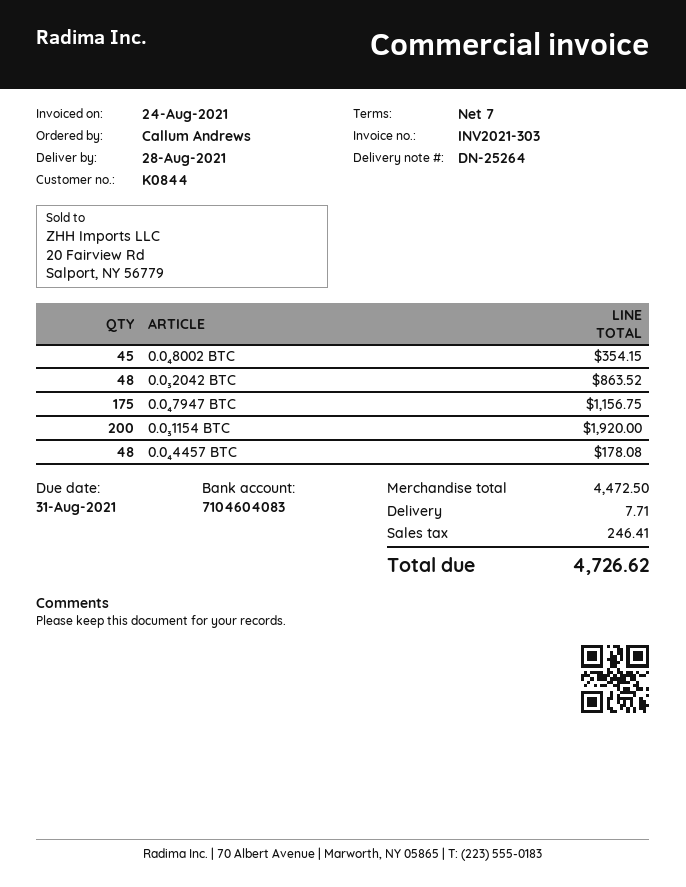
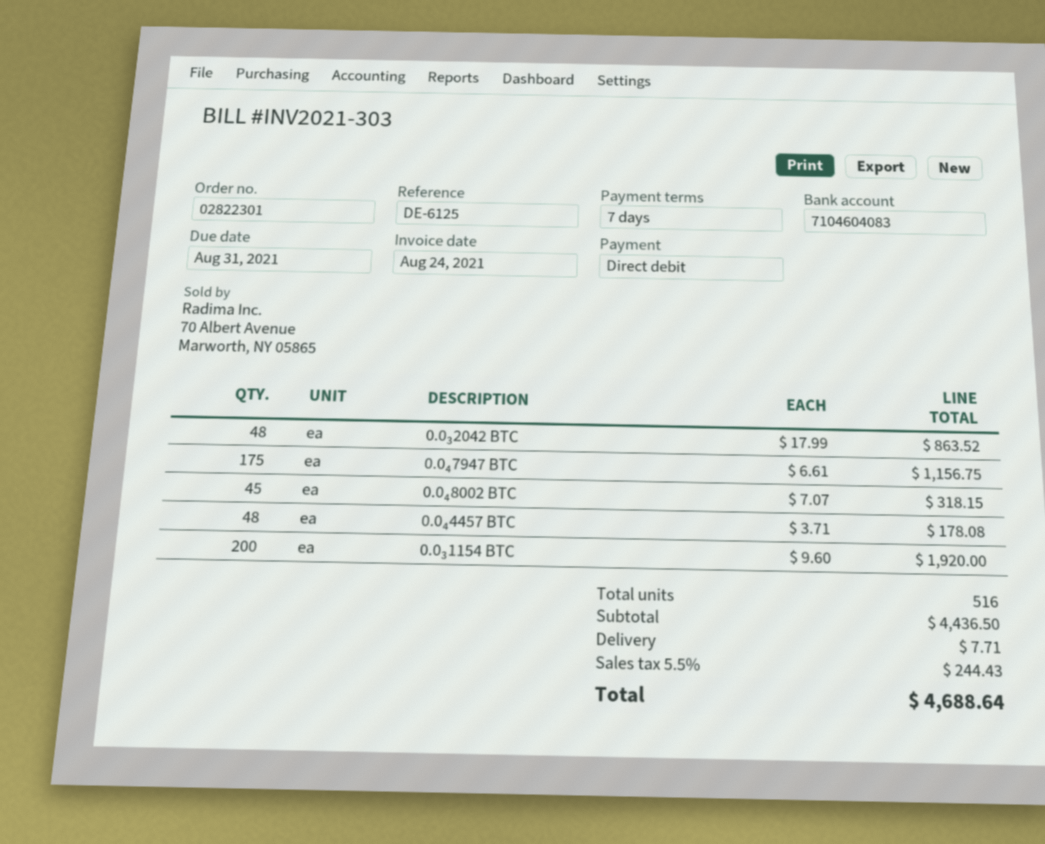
0.0₄8002 BTC: 45 for 354.15 -> 45 for 318.15
subtotal: 4472.50 -> 4436.50
tax: 246.41 -> 244.43
total: 4726.62 -> 4688.64

